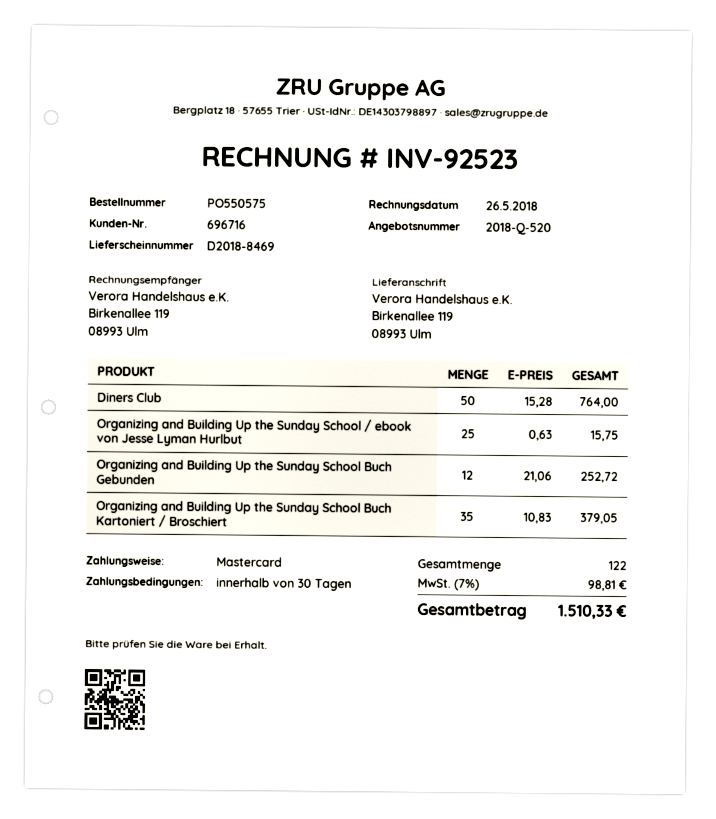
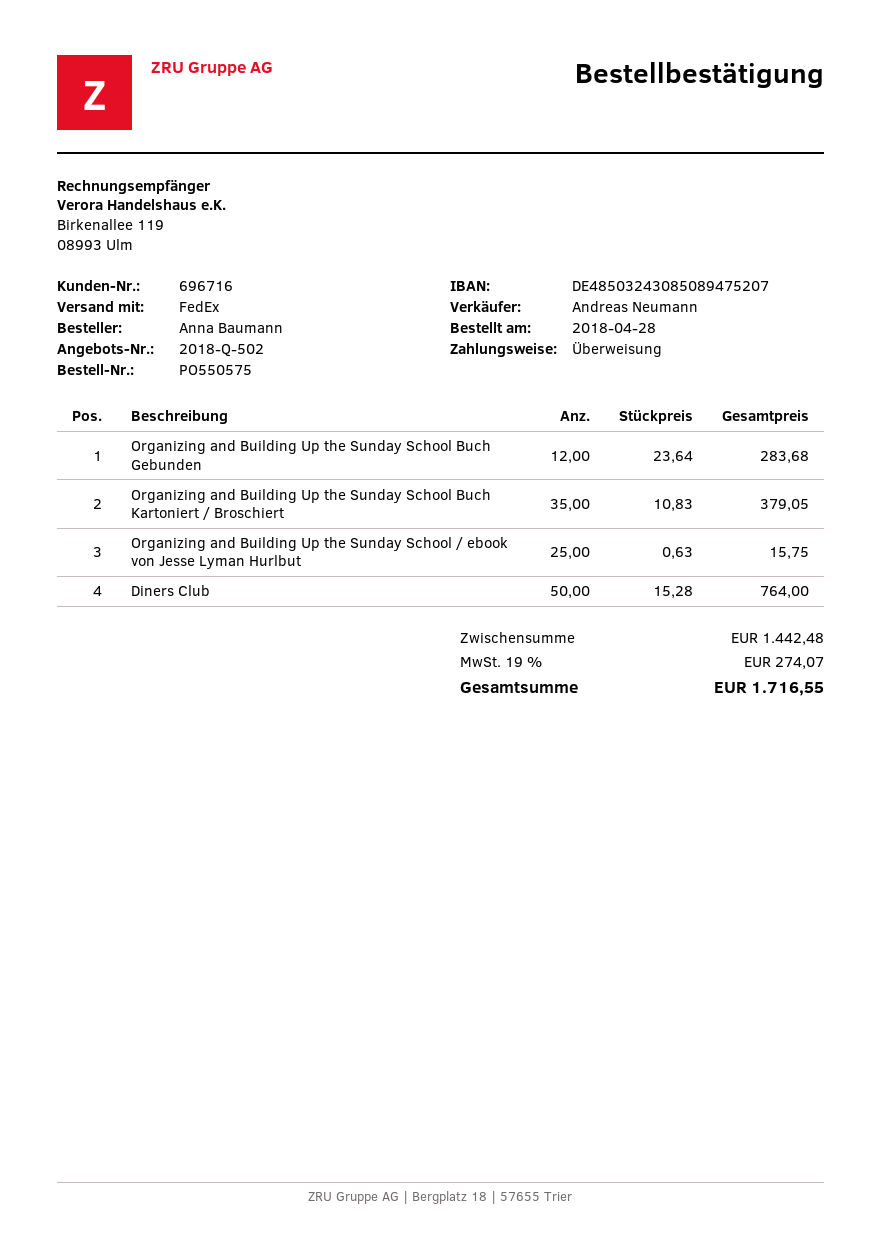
quote number: 2018-Q-520 -> 2018-Q-502
payment method: Mastercard -> bank transfer
Organizing and Building Up the Sunday School Buch Gebunden: 12 x 21.06 = 252.72 -> 12 x 23.64 = 283.68
tax: 7% = 98.81 -> 19% = 274.07
total: 1510.33 -> 1716.55

